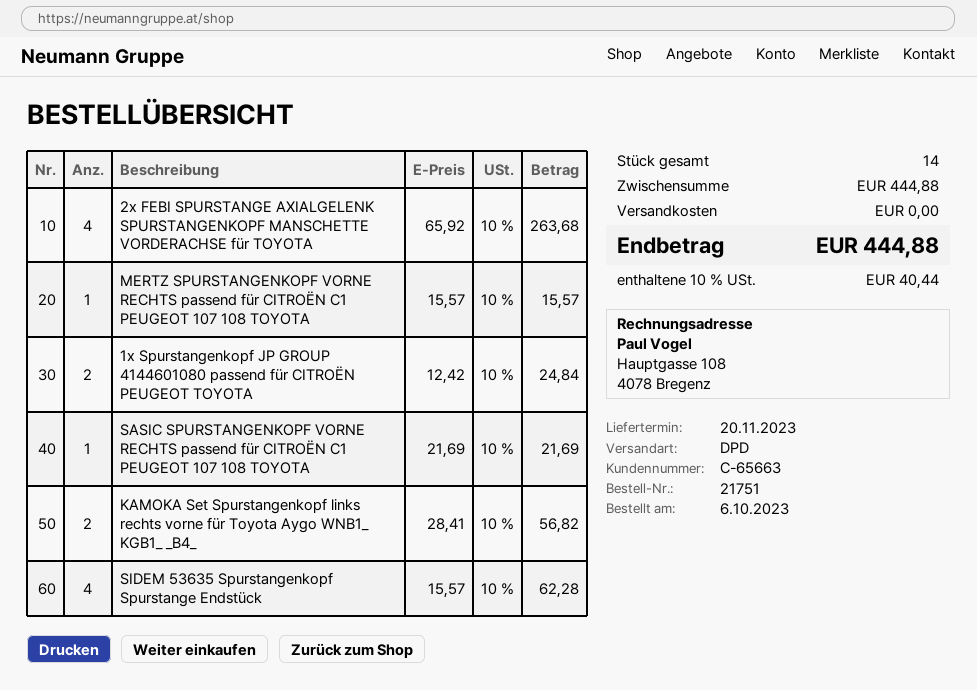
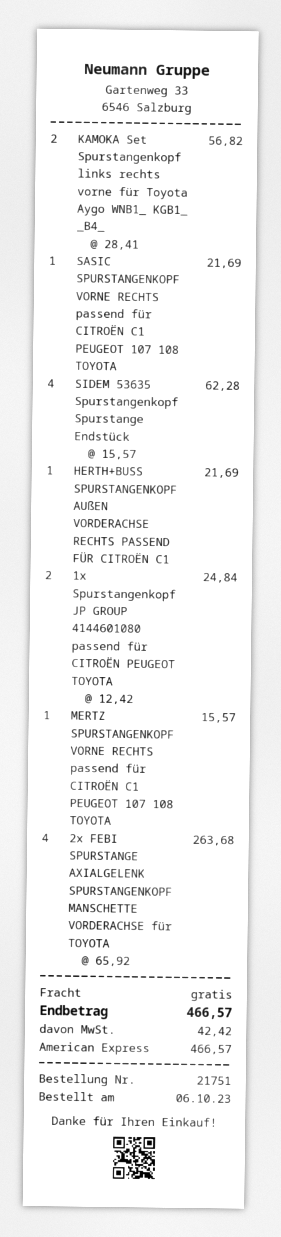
HERTH+BUSS SPURSTANGENKOPF AUßEN VORDERACHSE RECHTS PASSEND FÜR CITROËN C1: none -> 1 x 21.69 = 21.69
tax: 40.44 -> 42.42
total: 444.88 -> 466.57

